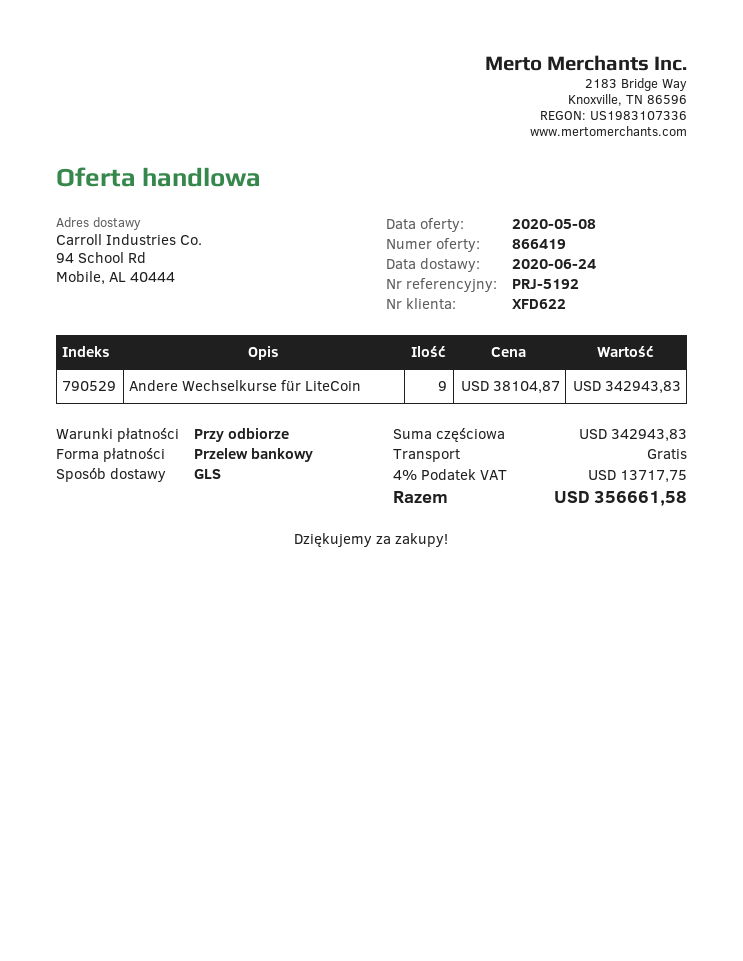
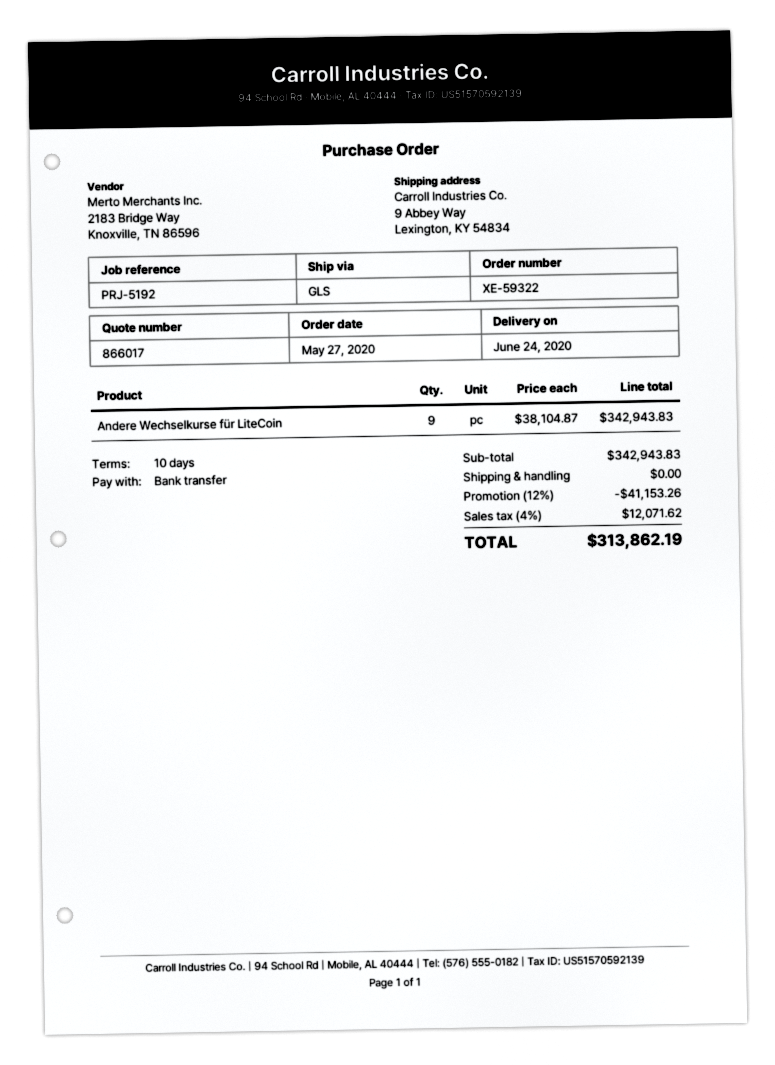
quote number: 866419 -> 866017
payment terms: on receipt -> 10 days
ship to: 94 School Rd, Mobile, AL 40444 -> 9 Abbey Way, Lexington, KY 54834
discount: none -> 12% = 41153.26
tax: 4% = 13717.75 -> 4% = 12071.62
total: 356661.58 -> 313862.19

